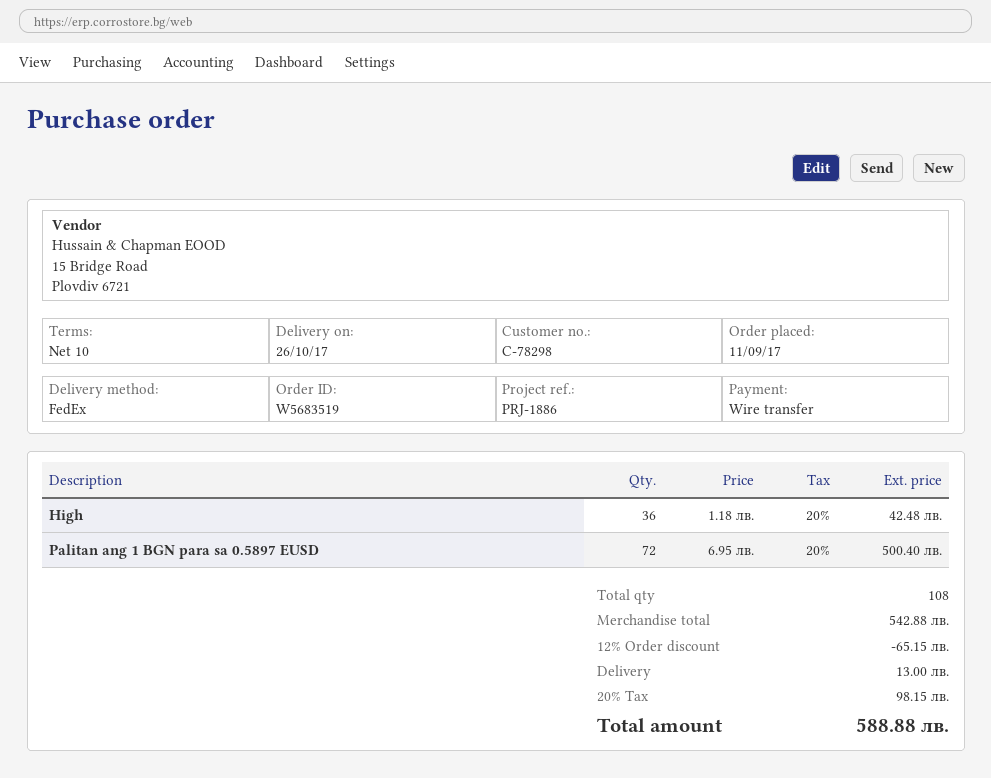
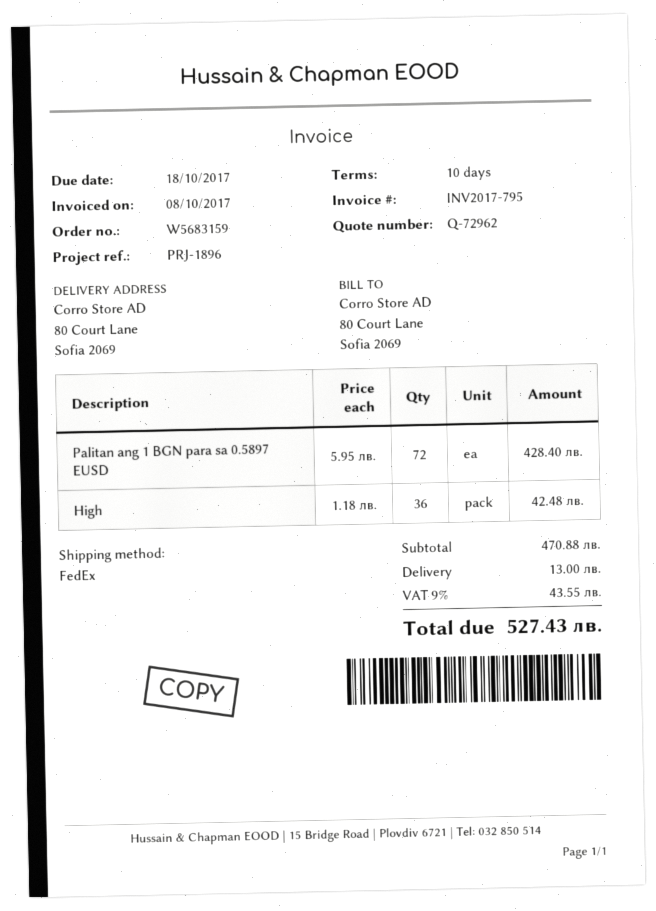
order number: W5683519 -> W5683159
reference: PRJ-1886 -> PRJ-1896
Palitan ang 1 BGN para sa 0.5897 EUSD: 72 x 6.95 = 500.40 -> 72 x 5.95 = 428.40
subtotal: 542.88 -> 470.88
discount: 12% = 65.15 -> none
tax: 20% = 98.15 -> 9% = 43.55
total: 588.88 -> 527.43

